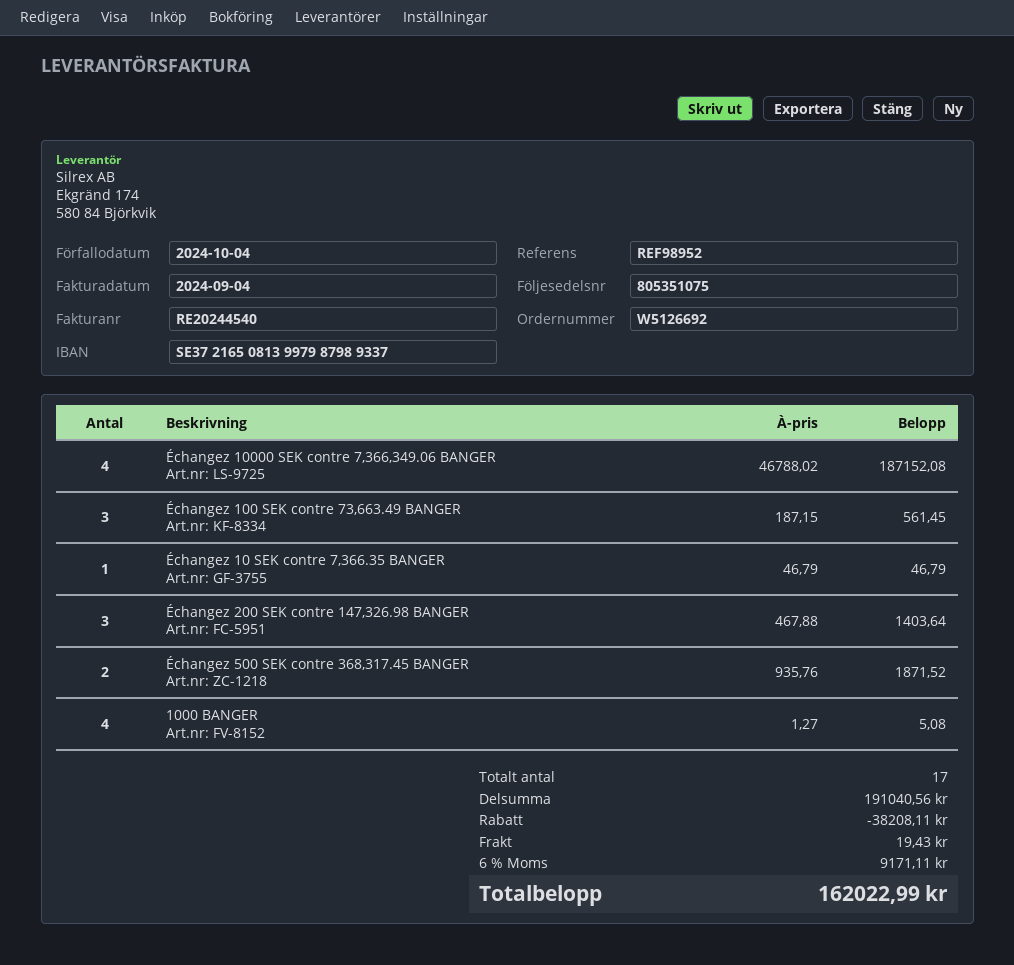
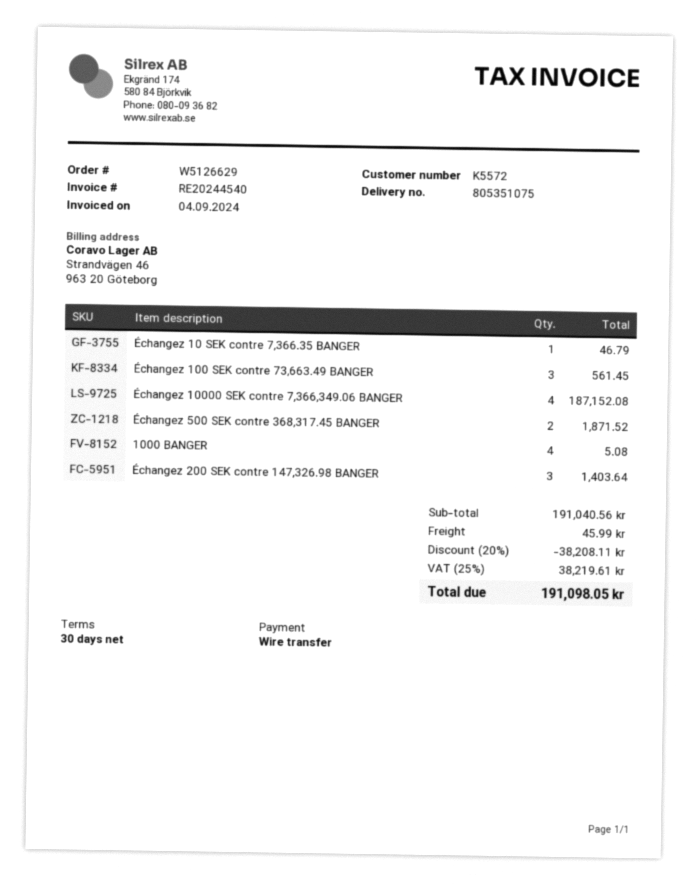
order number: W5126692 -> W5126629
shipping: 19.43 -> 45.99
tax: 6% = 9171.11 -> 25% = 38219.61
total: 162022.99 -> 191098.05

